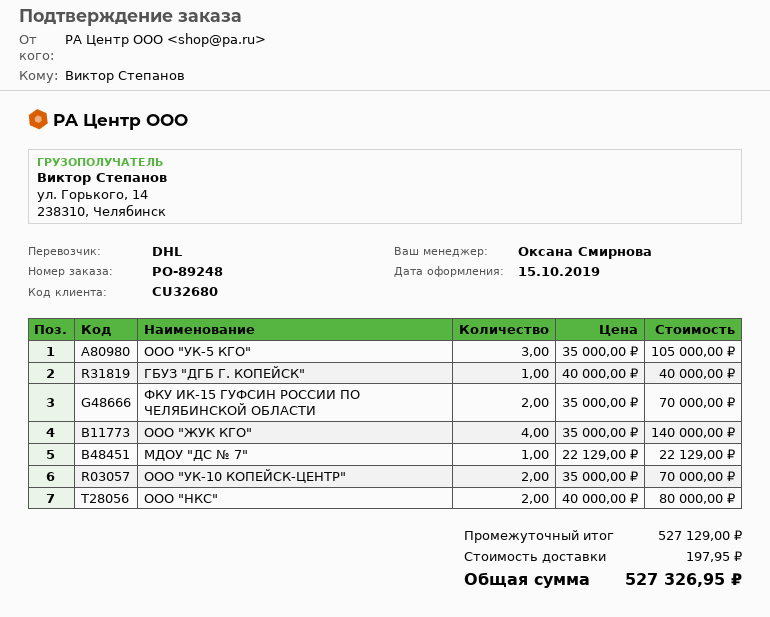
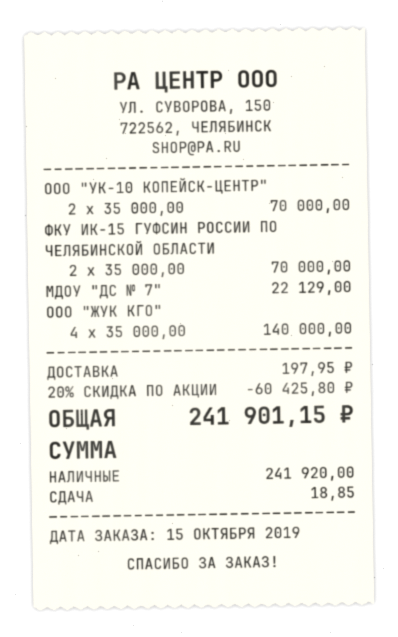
ООО "УК-5 КГО": 3 x 35000.00 = 105000.00 -> none
ГБУЗ "ДГБ Г. КОПЕЙСК": 1 x 40000.00 = 40000.00 -> none
ООО "НКС": 2 x 40000.00 = 80000.00 -> none
discount: none -> 20% = 60425.80
total: 527326.95 -> 241901.15

